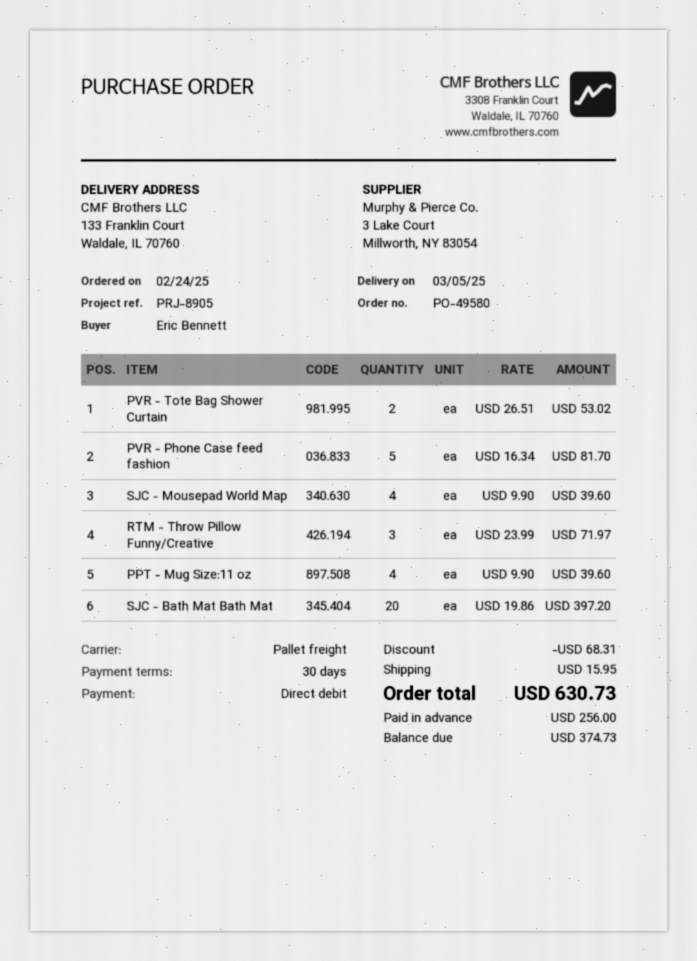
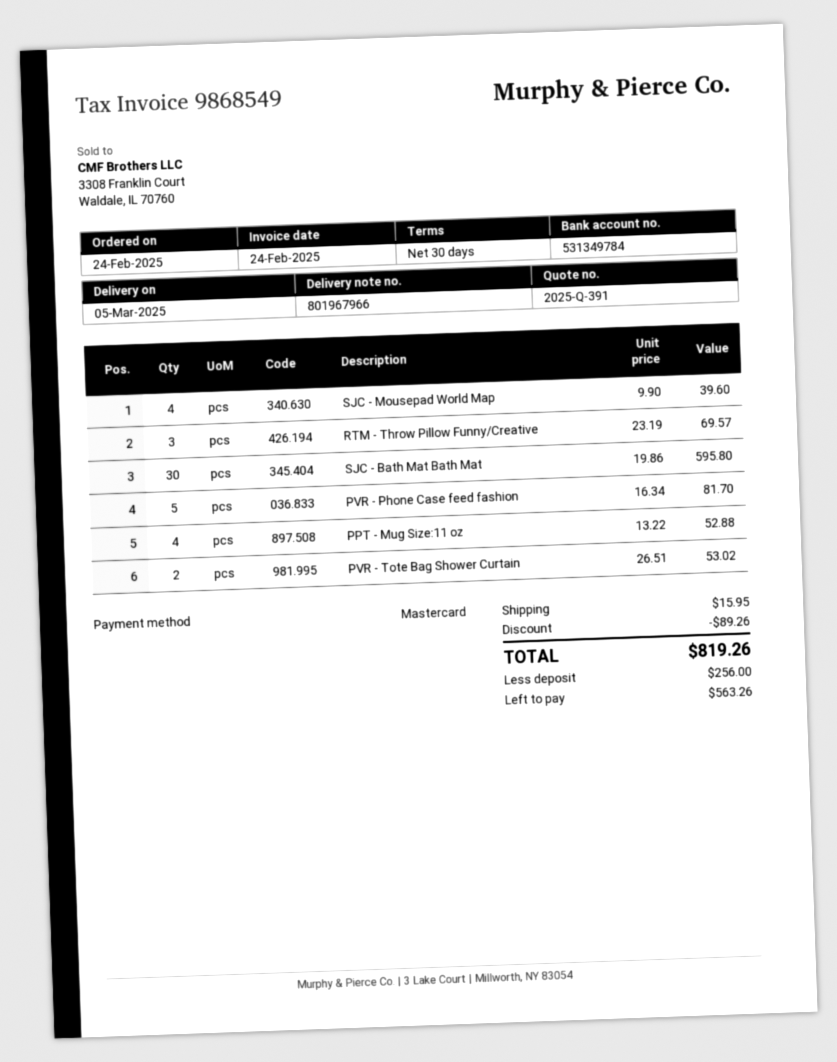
payment method: direct debit -> Mastercard
RTM - Throw Pillow Funny/Creative: 3 x 23.99 = 71.97 -> 3 x 23.19 = 69.57
PPT - Mug Size:11 oz: 4 x 9.90 = 39.60 -> 4 x 13.22 = 52.88
SJC - Bath Mat Bath Mat: 20 x 19.86 = 397.20 -> 30 x 19.86 = 595.80
discount: 68.31 -> 89.26
total: 630.73 -> 819.26
balance: 374.73 -> 563.26

